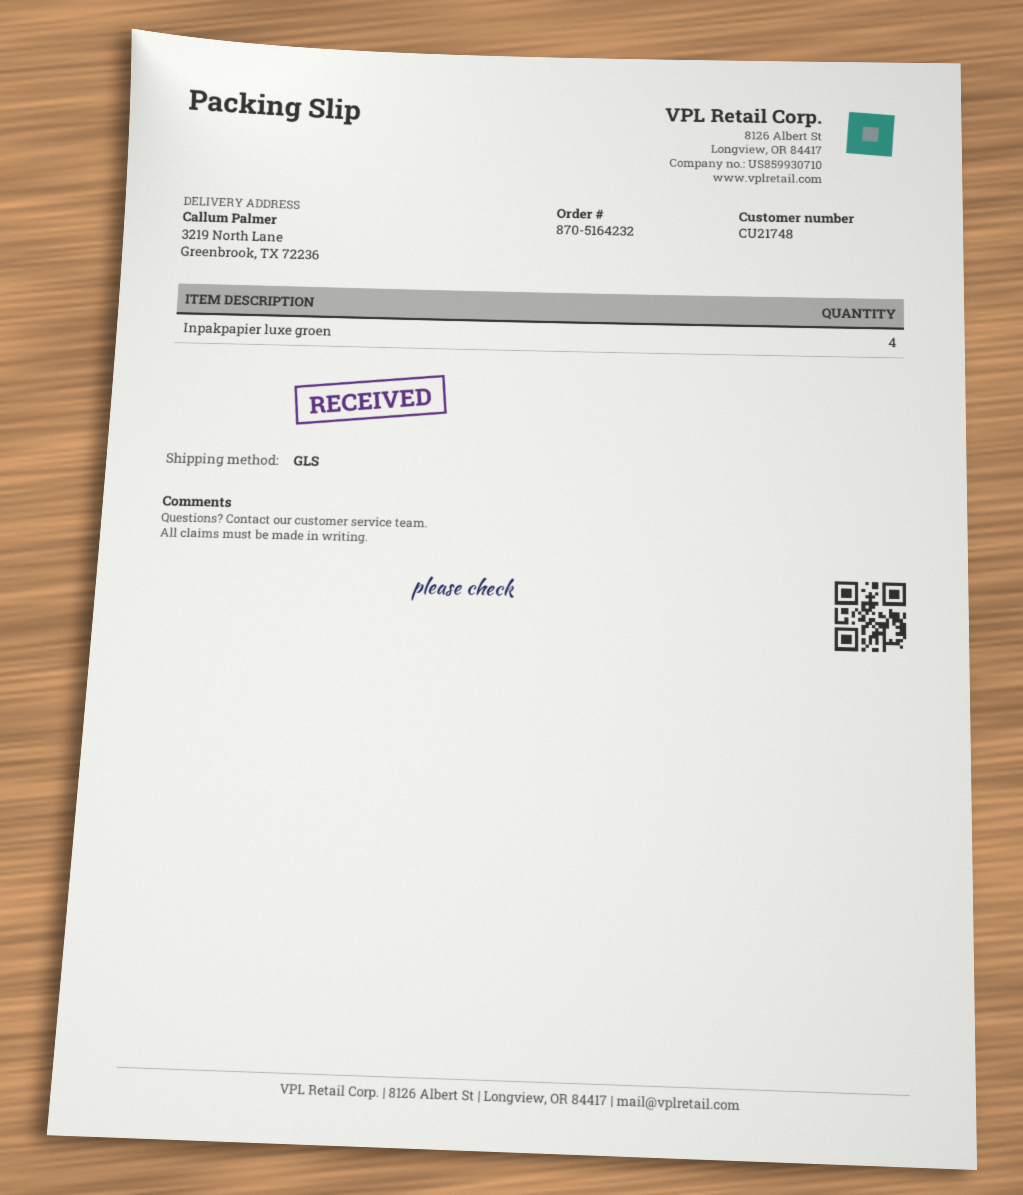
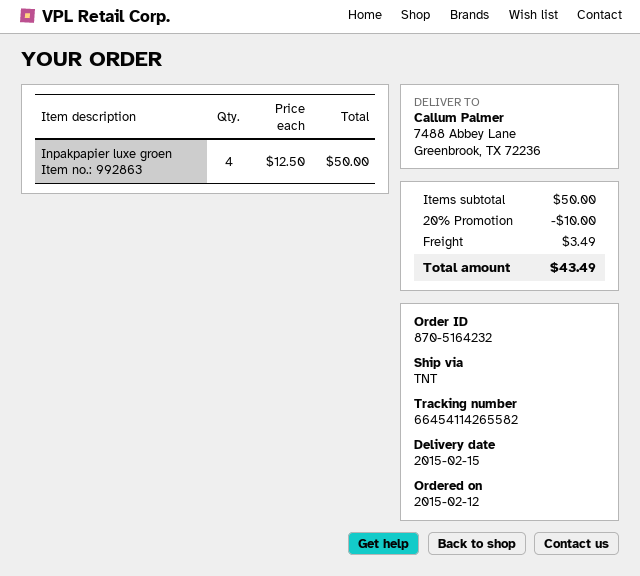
shipping method: GLS -> TNT
ship to: 3219 North Lane, Greenbrook, TX 72236 -> 7488 Abbey Lane, Greenbrook, TX 72236

